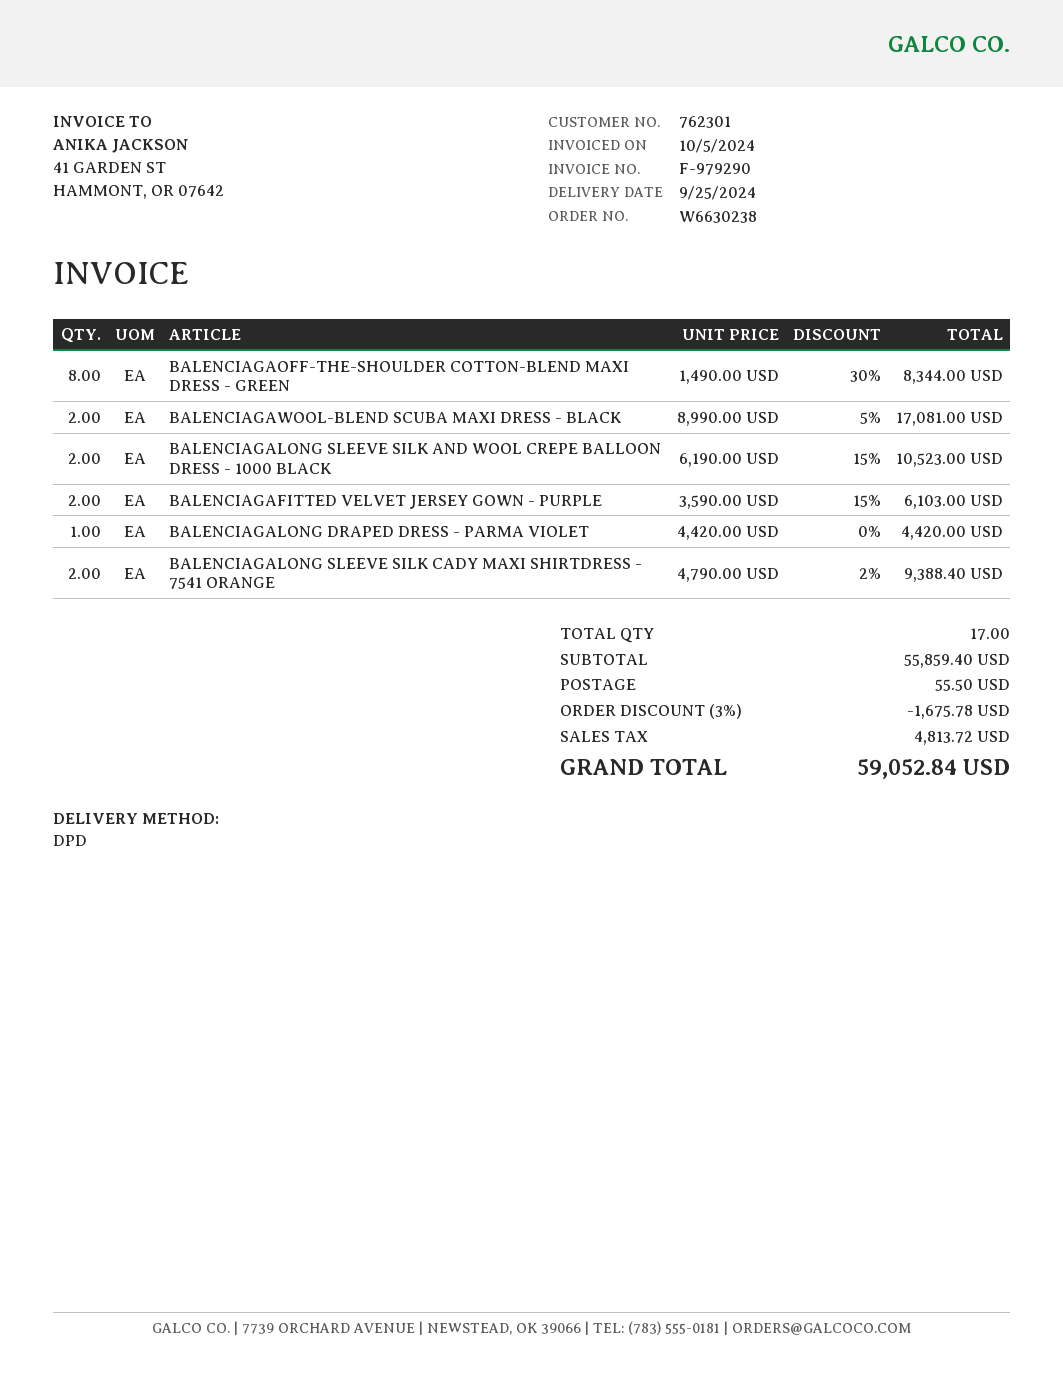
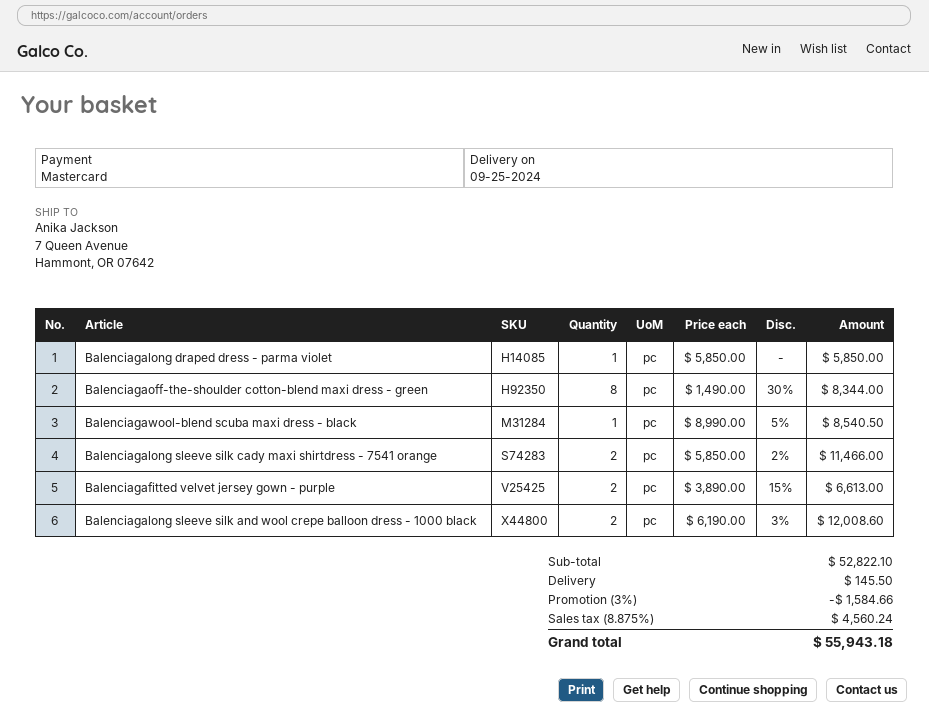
BALENCIAGAWOOL-BLEND SCUBA MAXI DRESS - BLACK: 2 x 8990.00 - 5% = 17081.00 -> 1 x 8990.00 - 5% = 8540.50
BALENCIAGALONG SLEEVE SILK AND WOOL CREPE BALLOON DRESS - 1000 BLACK: 2 x 6190.00 - 15% = 10523.00 -> 2 x 6190.00 - 3% = 12008.60
BALENCIAGAFITTED VELVET JERSEY GOWN - PURPLE: 2 x 3590.00 - 15% = 6103.00 -> 2 x 3890.00 - 15% = 6613.00
BALENCIAGALONG DRAPED DRESS - PARMA VIOLET: 1 x 4420.00 = 4420.00 -> 1 x 5850.00 = 5850.00
BALENCIAGALONG SLEEVE SILK CADY MAXI SHIRTDRESS - 7541 ORANGE: 2 x 4790.00 - 2% = 9388.40 -> 2 x 5850.00 - 2% = 11466.00
subtotal: 55859.40 -> 52822.10
discount: 3% = 1675.78 -> 3% = 1584.66
shipping: 55.50 -> 145.50
tax: 4813.72 -> 4560.24
total: 59052.84 -> 55943.18

